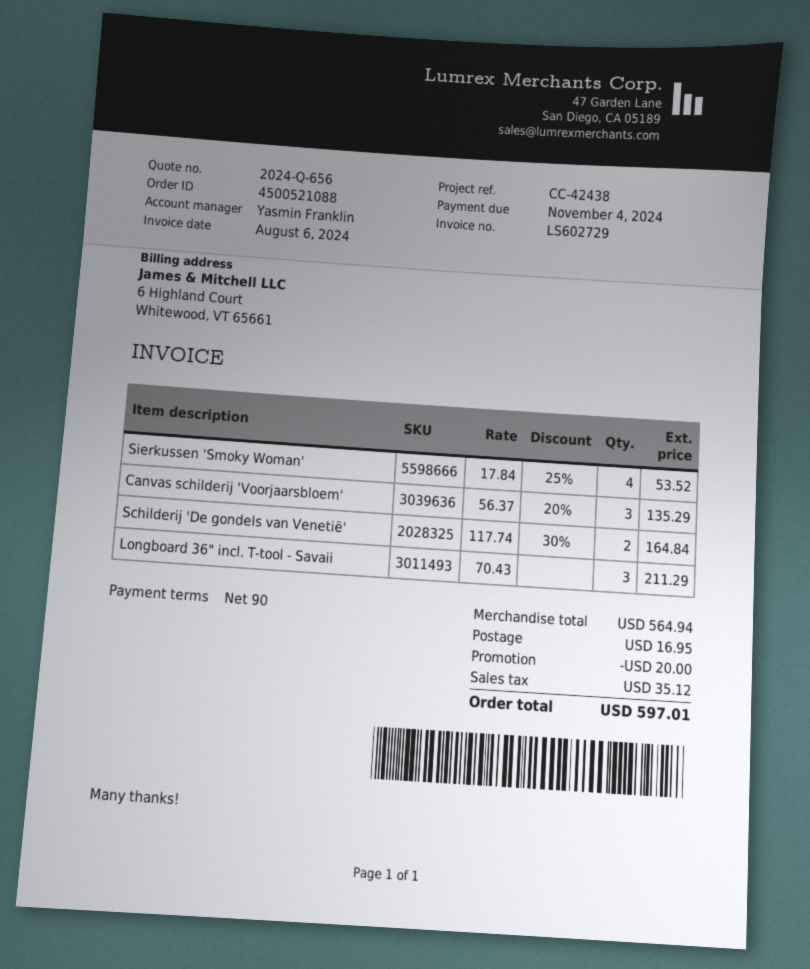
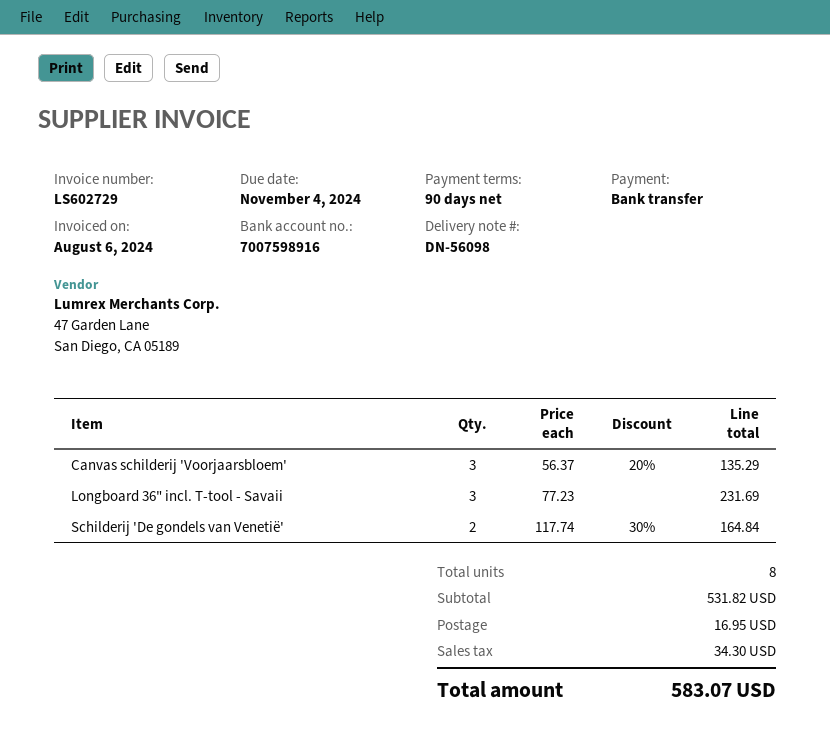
Sierkussen 'Smoky Woman': 4 x 17.84 - 25% = 53.52 -> none
Longboard 36" incl. T-tool - Savaii: 3 x 70.43 = 211.29 -> 3 x 77.23 = 231.69
subtotal: 564.94 -> 531.82
discount: 20.00 -> none
tax: 35.12 -> 34.30
total: 597.01 -> 583.07

